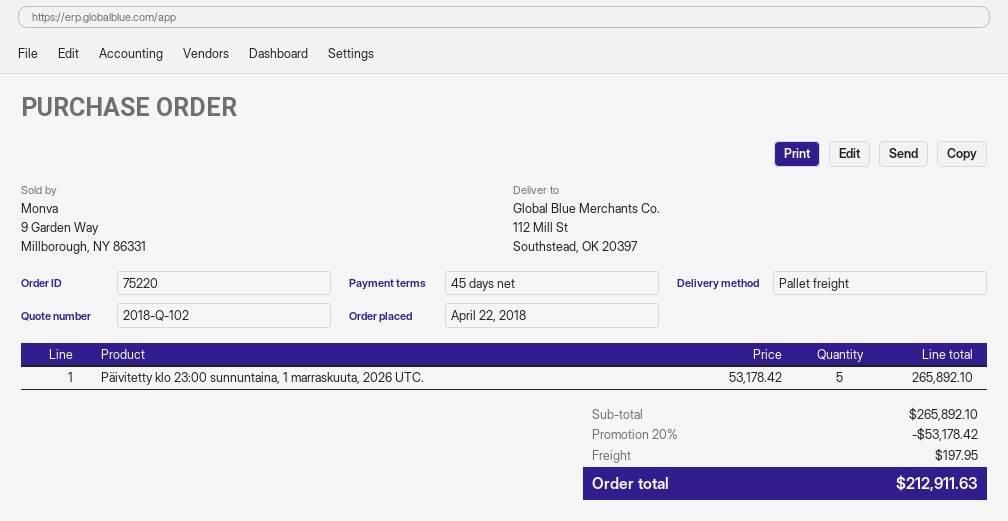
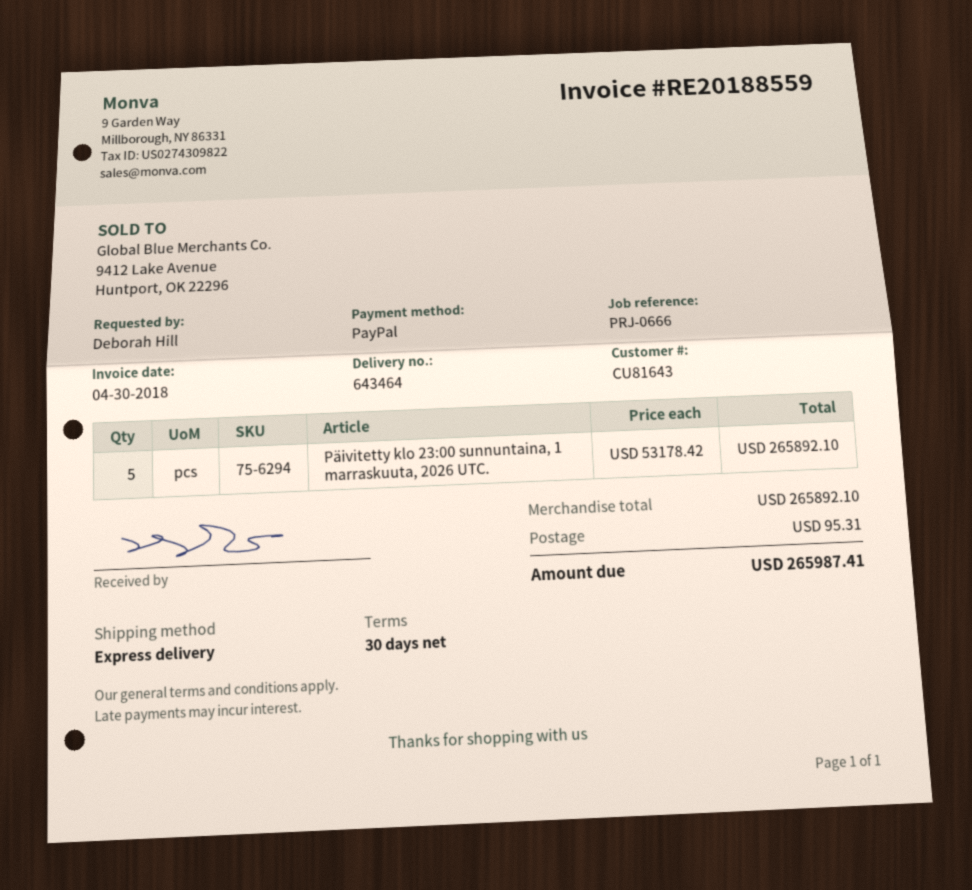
payment terms: 45 days -> 30 days
shipping method: pallet freight -> express
discount: 20% = 53178.42 -> none
shipping: 197.95 -> 95.31
total: 212911.63 -> 265987.41

